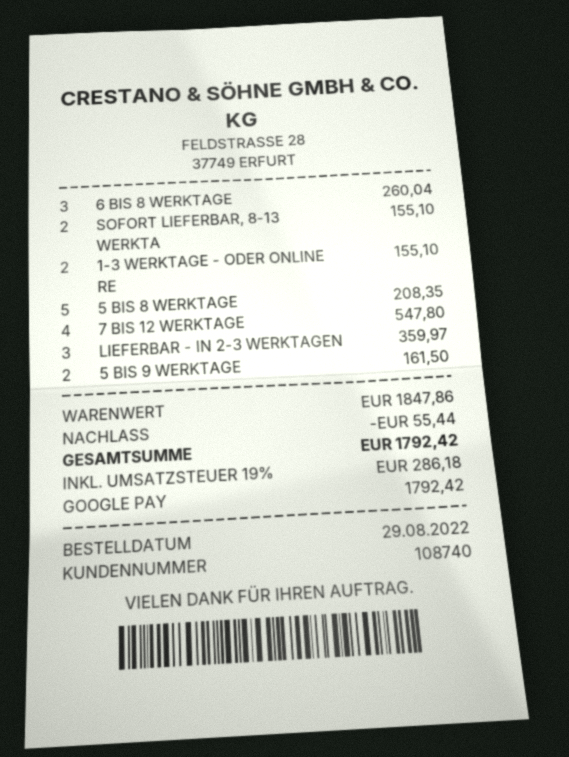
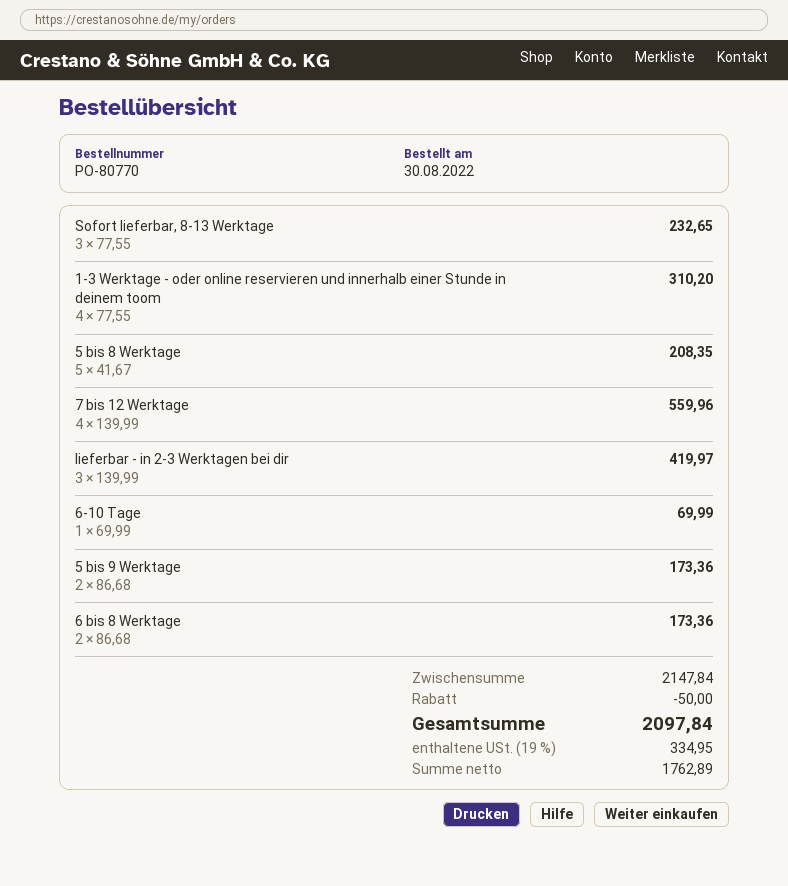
order date: 2022-08-29 -> 2022-08-30
6 BIS 8 WERKTAGE: 3 for 260.04 -> 2 for 173.36
SOFORT LIEFERBAR, 8-13 WERKTA: 2 for 155.10 -> 3 for 232.65
1-3 WERKTAGE - ODER ONLINE RE: 2 for 155.10 -> 4 for 310.20
7 BIS 12 WERKTAGE: 4 for 547.80 -> 4 for 559.96
LIEFERBAR - IN 2-3 WERKTAGEN: 3 for 359.97 -> 3 for 419.97
5 BIS 9 WERKTAGE: 2 for 161.50 -> 2 for 173.36
6-10 Tage: none -> 1 for 69.99
subtotal: 1847.86 -> 2147.84
discount: 55.44 -> 50.00
tax: 19% = 286.18 -> 19% = 334.95
total: 1792.42 -> 2097.84

